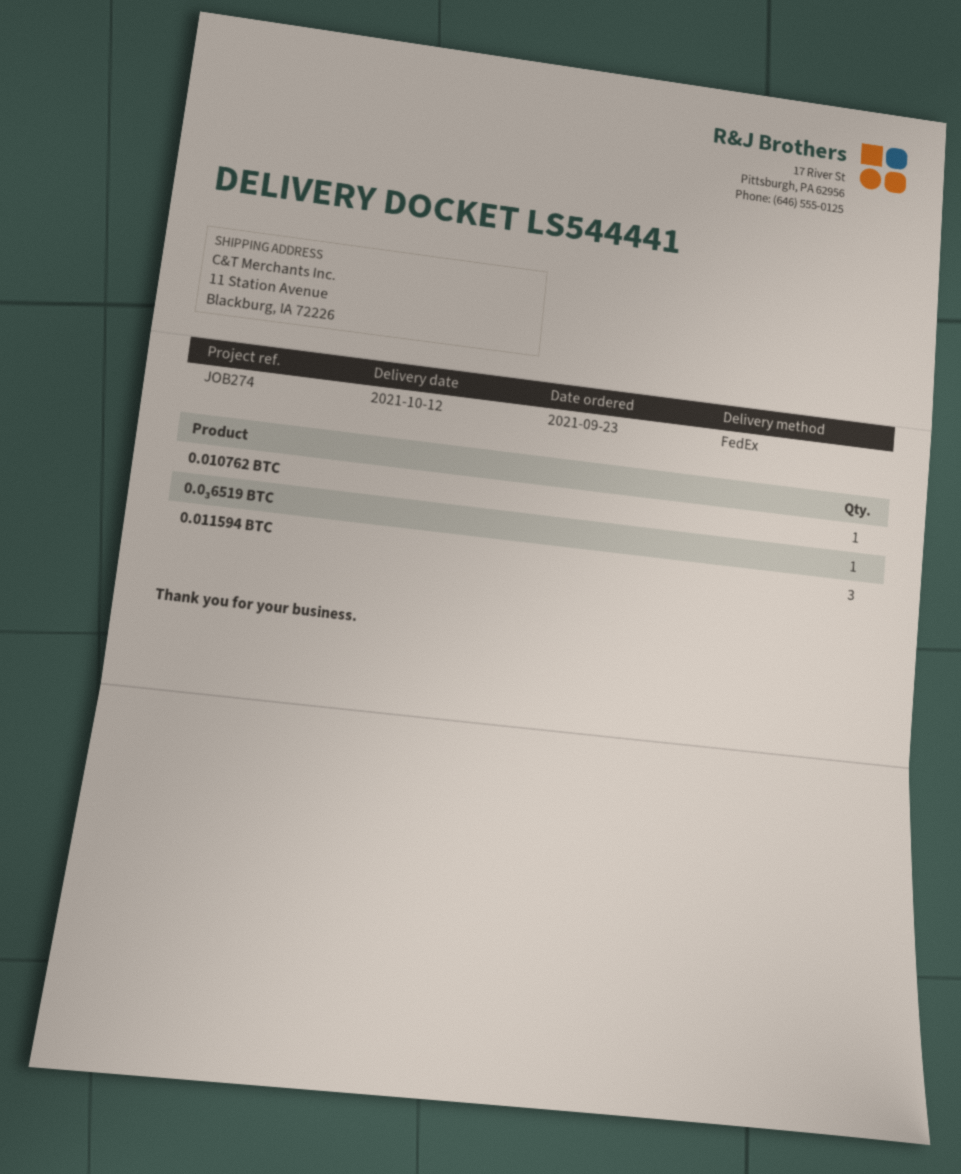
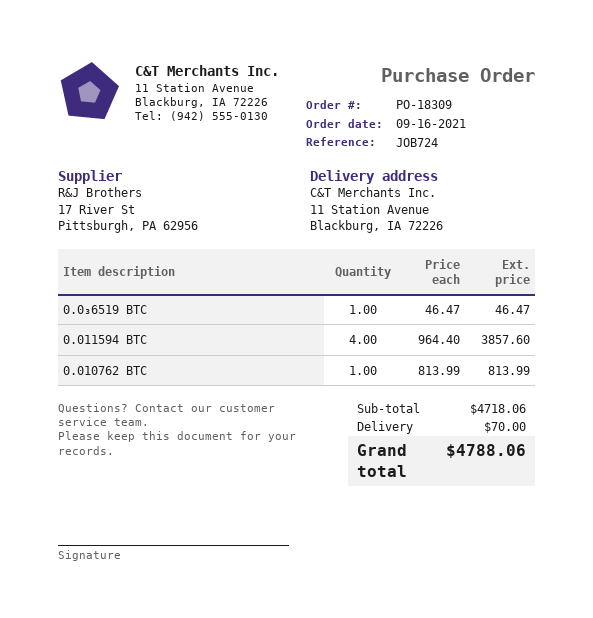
order date: 2021-09-23 -> 2021-09-16
reference: JOB274 -> JOB724
0.011594 BTC: 3 -> 4

